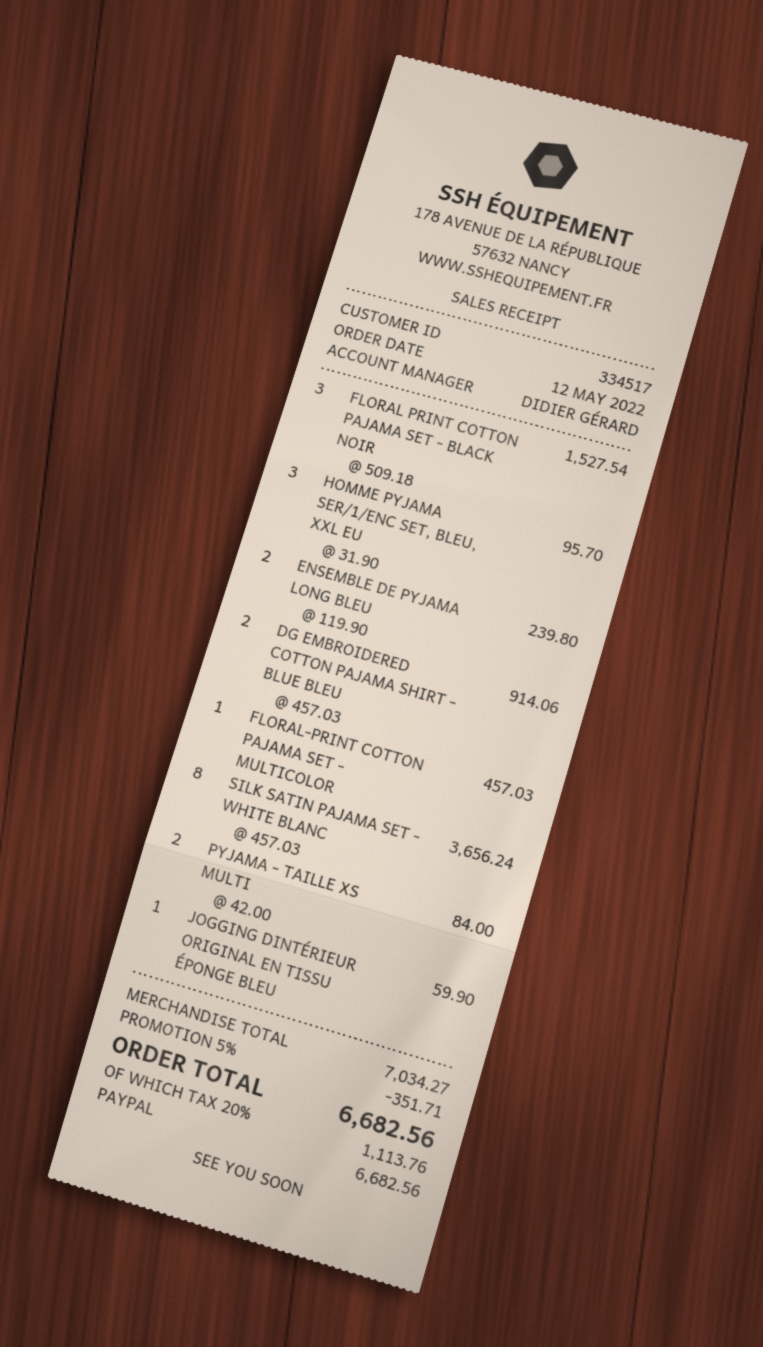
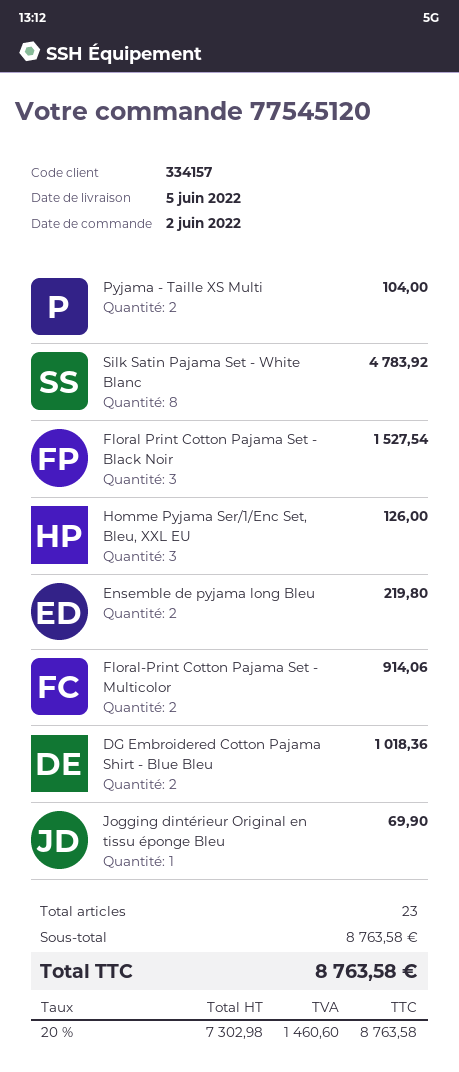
order date: 2022-05-12 -> 2022-06-02
customer number: 334517 -> 334157
HOMME PYJAMA SER/1/ENC SET, BLEU, XXL EU: 3 for 95.70 -> 3 for 126.00
ENSEMBLE DE PYJAMA LONG BLEU: 2 for 239.80 -> 2 for 219.80
DG EMBROIDERED COTTON PAJAMA SHIRT - BLUE BLEU: 2 for 914.06 -> 2 for 1018.36
FLORAL-PRINT COTTON PAJAMA SET - MULTICOLOR: 1 for 457.03 -> 2 for 914.06
SILK SATIN PAJAMA SET - WHITE BLANC: 8 for 3656.24 -> 8 for 4783.92
PYJAMA - TAILLE XS MULTI: 2 for 84.00 -> 2 for 104.00
JOGGING DINTÉRIEUR ORIGINAL EN TISSU ÉPONGE BLEU: 1 for 59.90 -> 1 for 69.90
subtotal: 7034.27 -> 8763.58
discount: 5% = 351.71 -> none
tax: 20% = 1113.76 -> 20% = 1460.60
total: 6682.56 -> 8763.58

